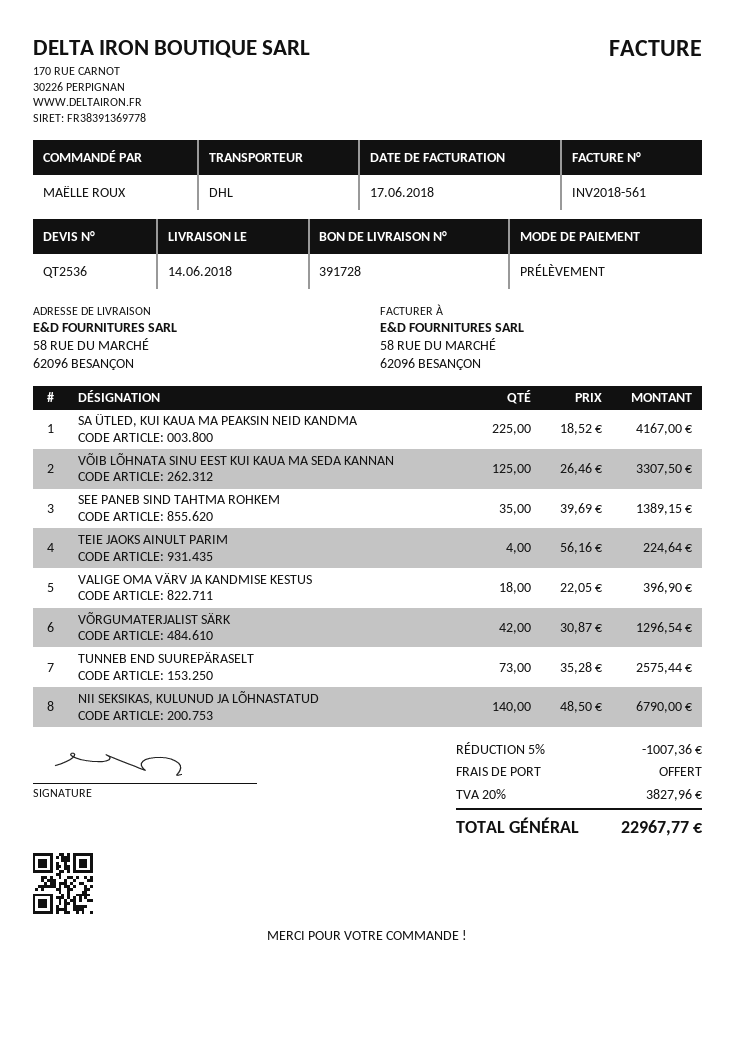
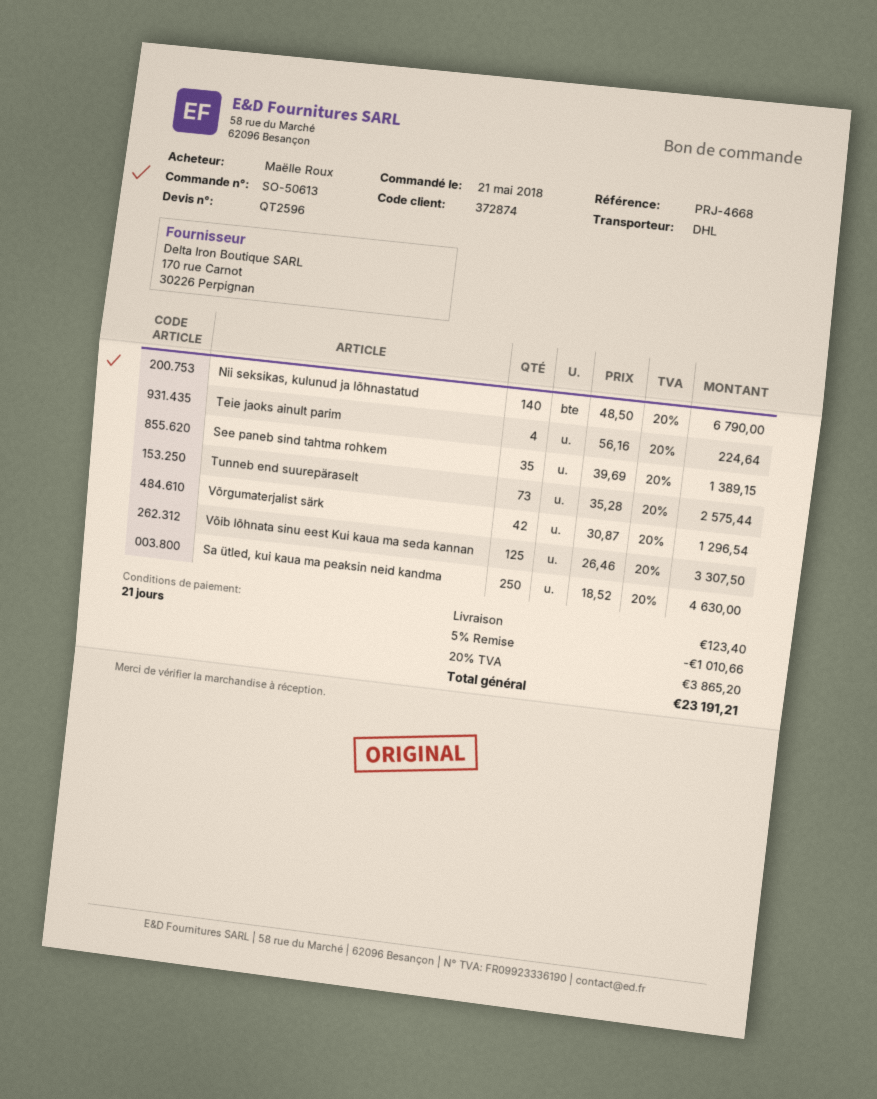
quote number: QT2536 -> QT2596
SA ÜTLED, KUI KAUA MA PEAKSIN NEID KANDMA: 225 x 18.52 = 4167.00 -> 250 x 18.52 = 4630.00
VALIGE OMA VÄRV JA KANDMISE KESTUS: 18 x 22.05 = 396.90 -> none
discount: 5% = 1007.36 -> 5% = 1010.66
shipping: 0.00 -> 123.40
tax: 20% = 3827.96 -> 20% = 3865.20
total: 22967.77 -> 23191.21

